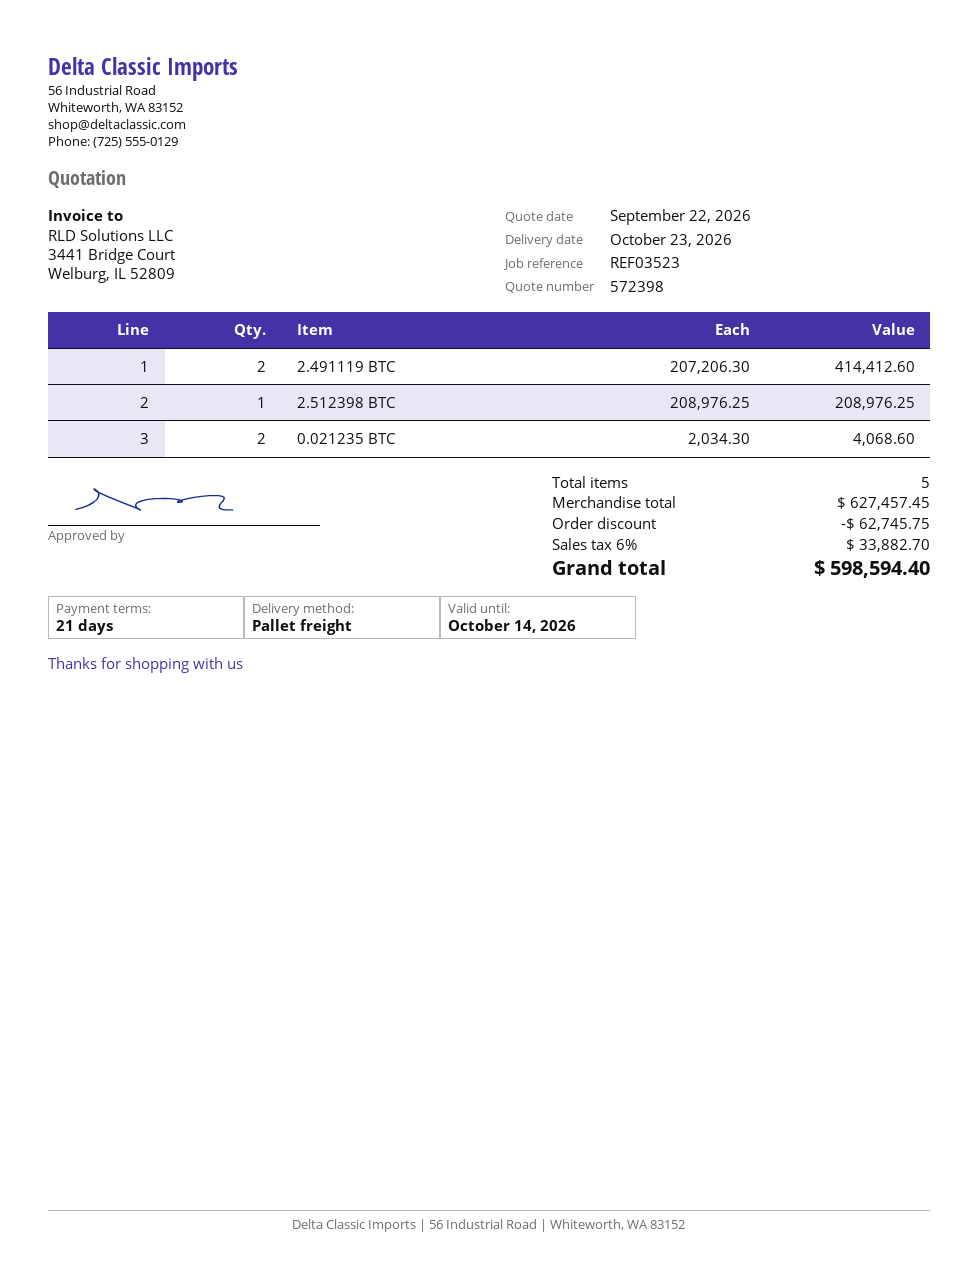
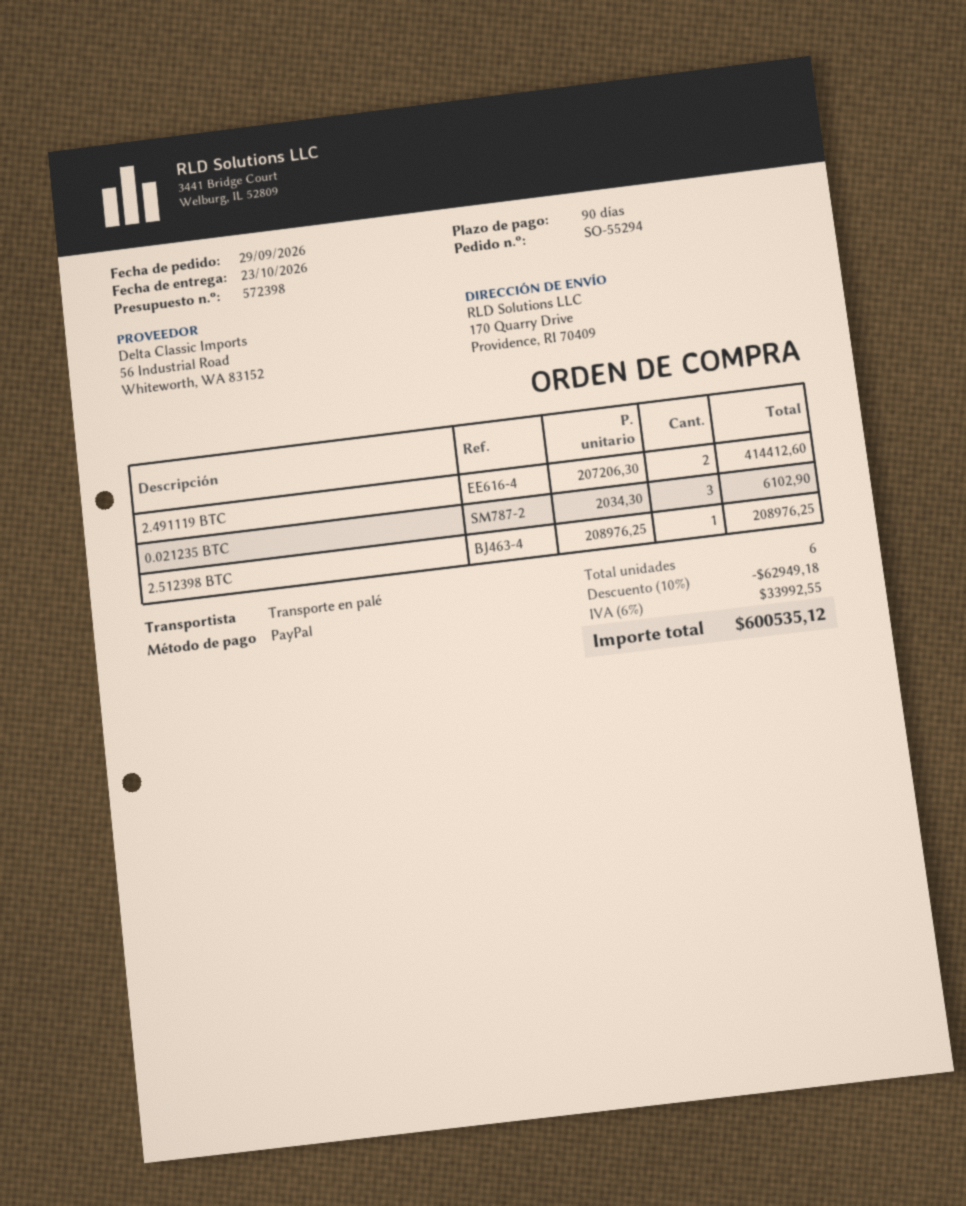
payment terms: 21 days -> 90 days
0.021235 BTC: 2 x 2034.30 = 4068.60 -> 3 x 2034.30 = 6102.90
total quantity: 5 -> 6
discount: 62745.75 -> 62949.18
tax: 6% = 33882.70 -> 6% = 33992.55
total: 598594.40 -> 600535.12

